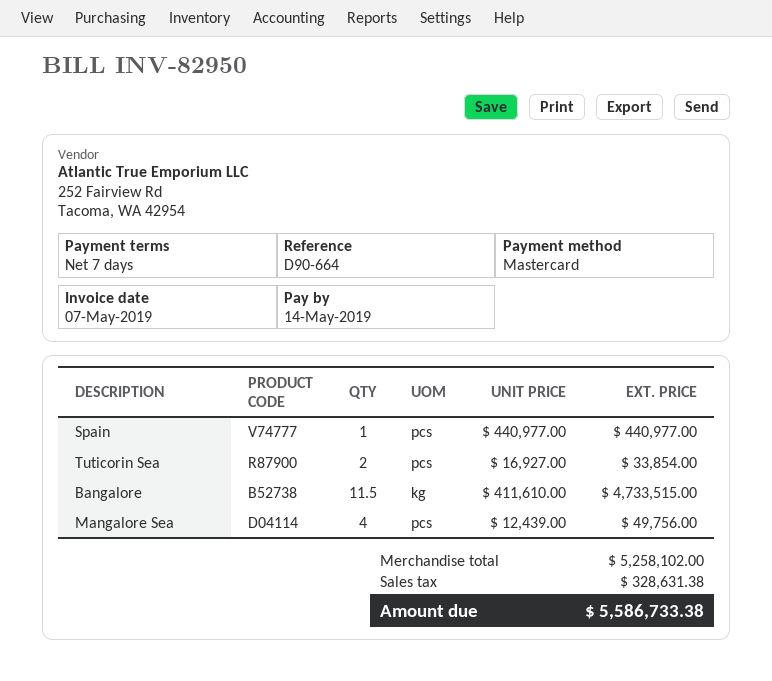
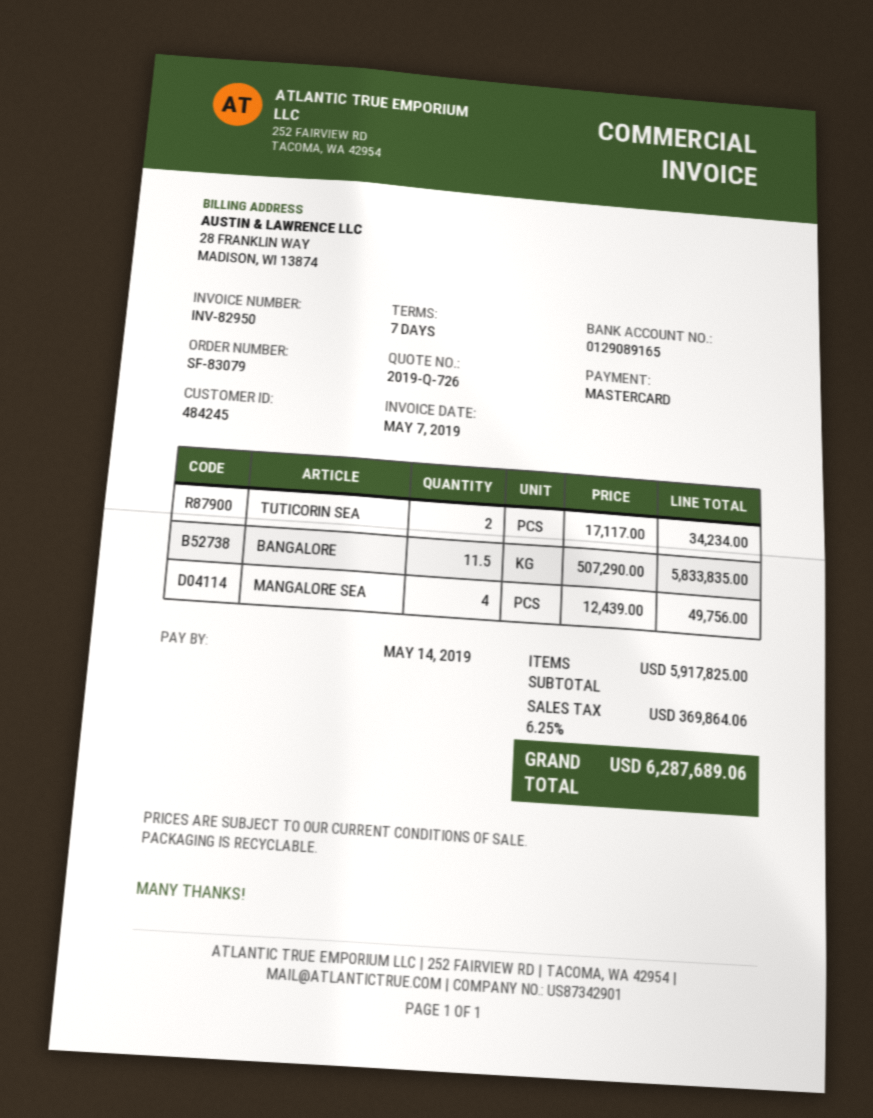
Spain: 1 x 440977.00 = 440977.00 -> none
Tuticorin Sea: 2 x 16927.00 = 33854.00 -> 2 x 17117.00 = 34234.00
Bangalore: 11.5 x 411610.00 = 4733515.00 -> 11.5 x 507290.00 = 5833835.00
subtotal: 5258102.00 -> 5917825.00
tax: 328631.38 -> 369864.06
total: 5586733.38 -> 6287689.06

